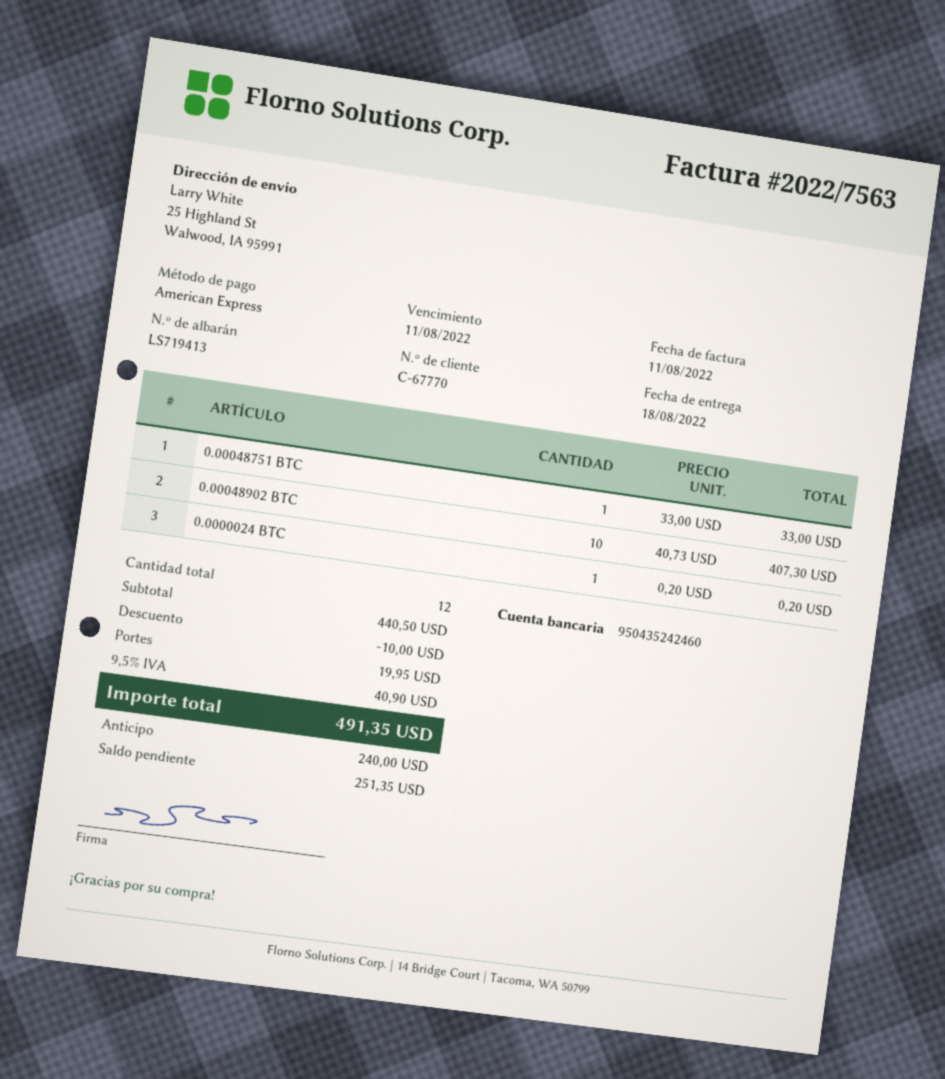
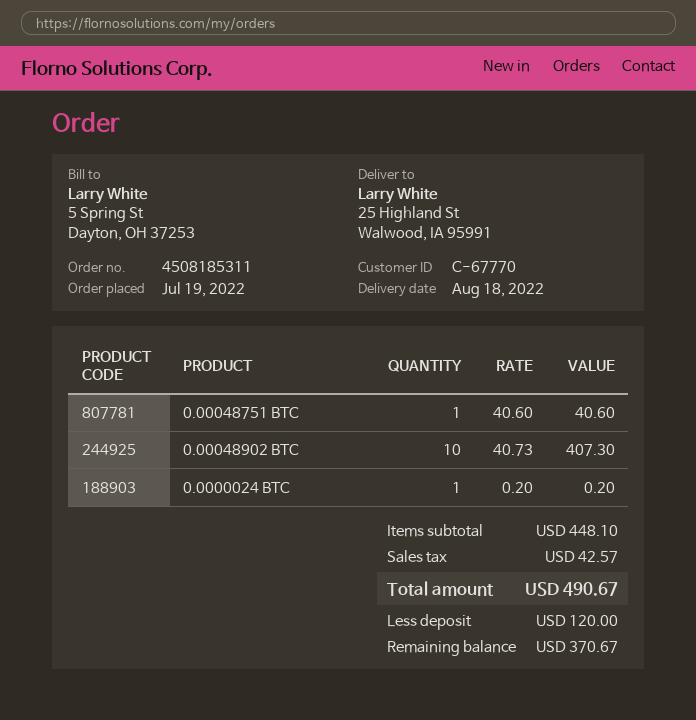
0.00048751 BTC: 1 x 33.00 = 33.00 -> 1 x 40.60 = 40.60
subtotal: 440.50 -> 448.10
discount: 10.00 -> none
shipping: 19.95 -> none
tax: 40.90 -> 42.57
total: 491.35 -> 490.67
deposit: 240.00 -> 120.00
balance: 251.35 -> 370.67

